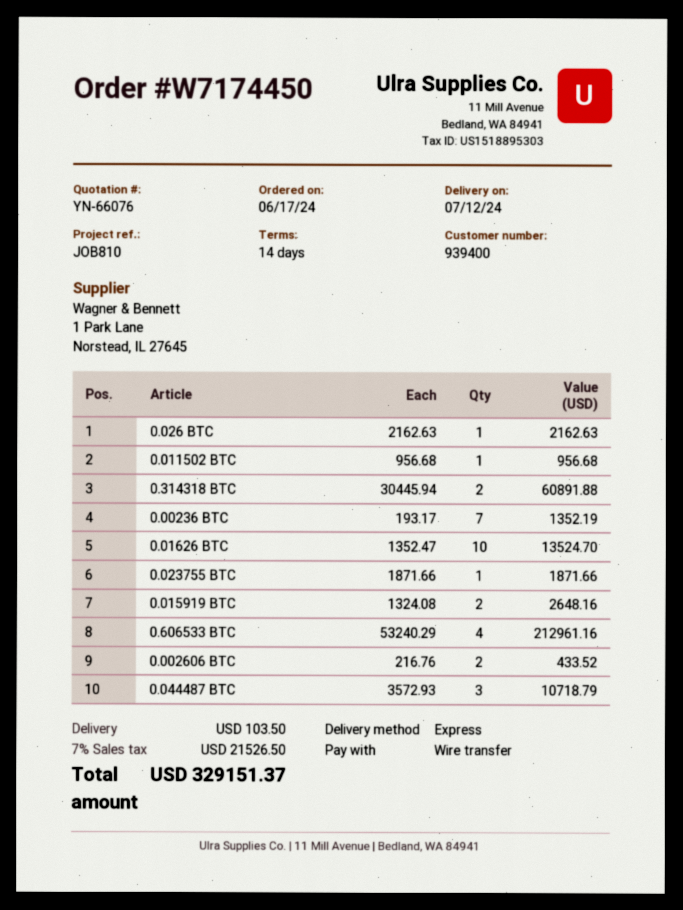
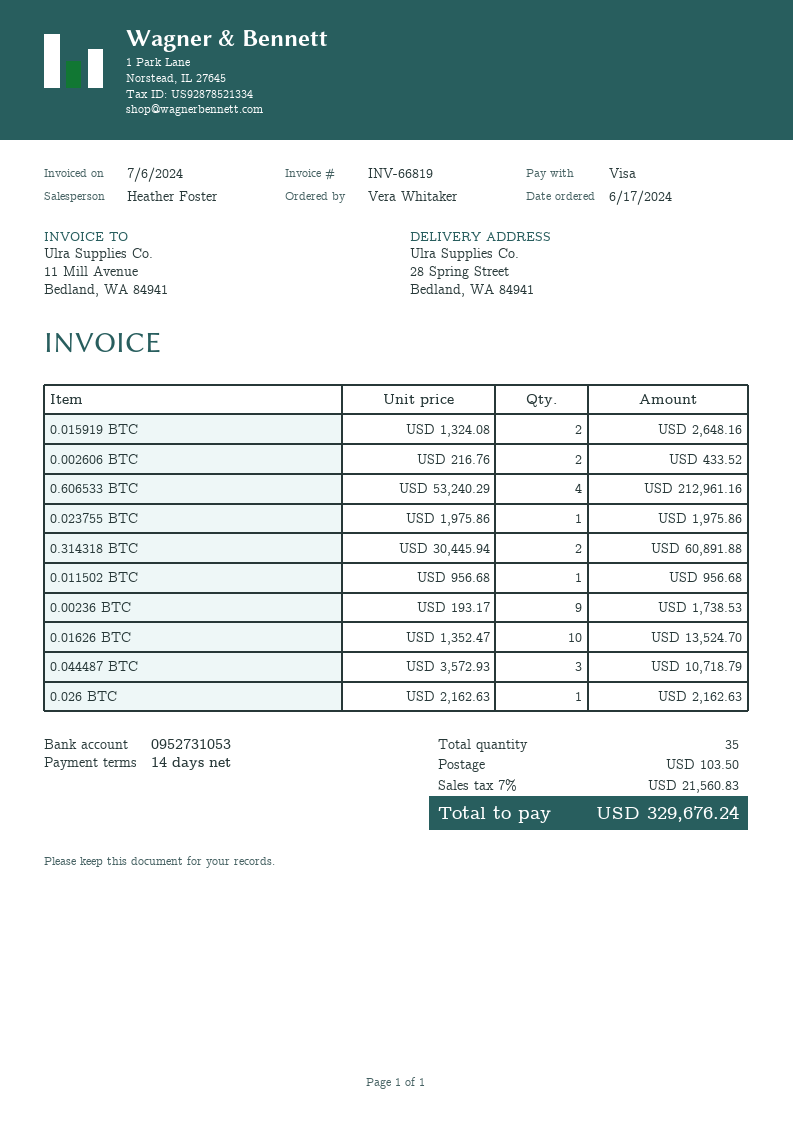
payment method: bank transfer -> Visa
0.00236 BTC: 7 x 193.17 = 1352.19 -> 9 x 193.17 = 1738.53
0.023755 BTC: 1 x 1871.66 = 1871.66 -> 1 x 1975.86 = 1975.86
tax: 7% = 21526.50 -> 7% = 21560.83
total: 329151.37 -> 329676.24

